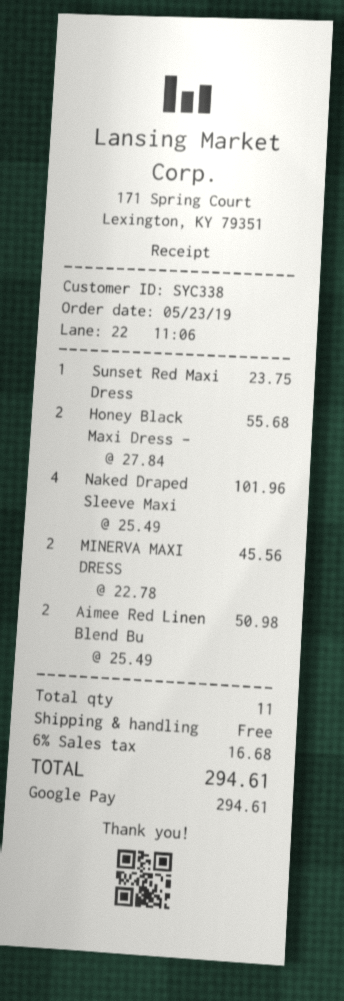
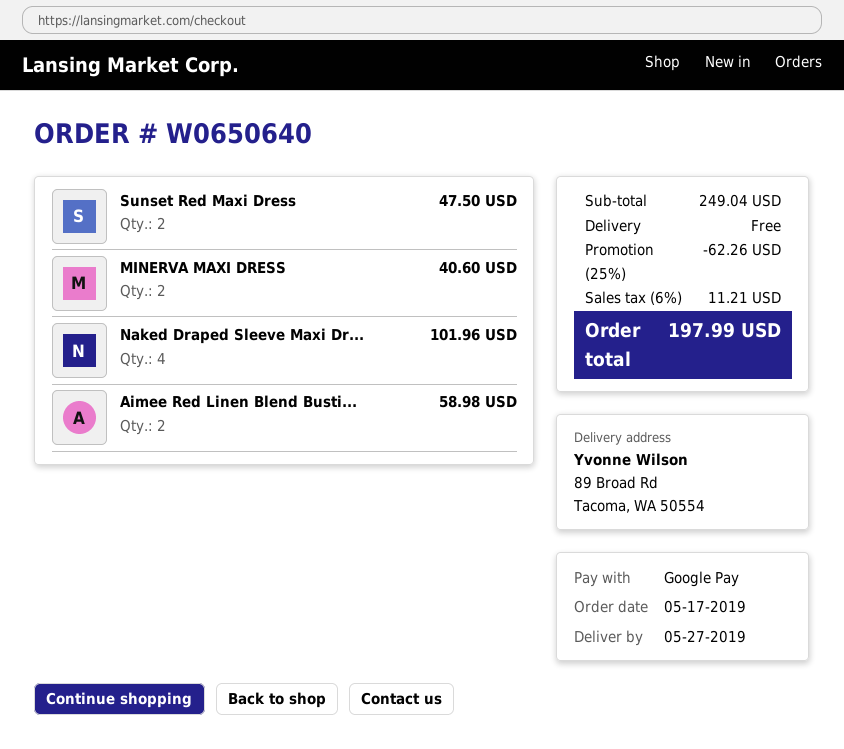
order date: 2019-05-23 -> 2019-05-17
Sunset Red Maxi Dress: 1 for 23.75 -> 2 for 47.50
Honey Black Maxi Dress -: 2 for 55.68 -> none
MINERVA MAXI DRESS: 2 for 45.56 -> 2 for 40.60
Aimee Red Linen Blend Bu: 2 for 50.98 -> 2 for 58.98
discount: none -> 25% = 62.26
tax: 6% = 16.68 -> 6% = 11.21
total: 294.61 -> 197.99

